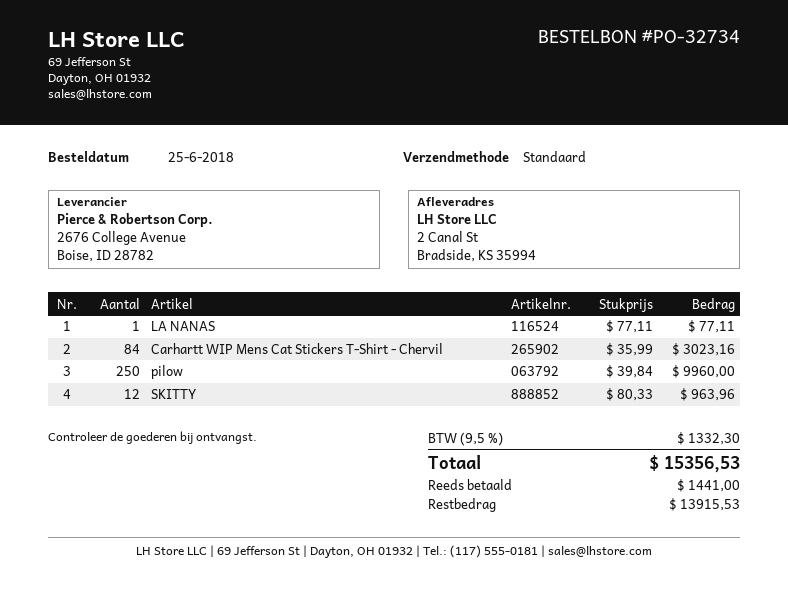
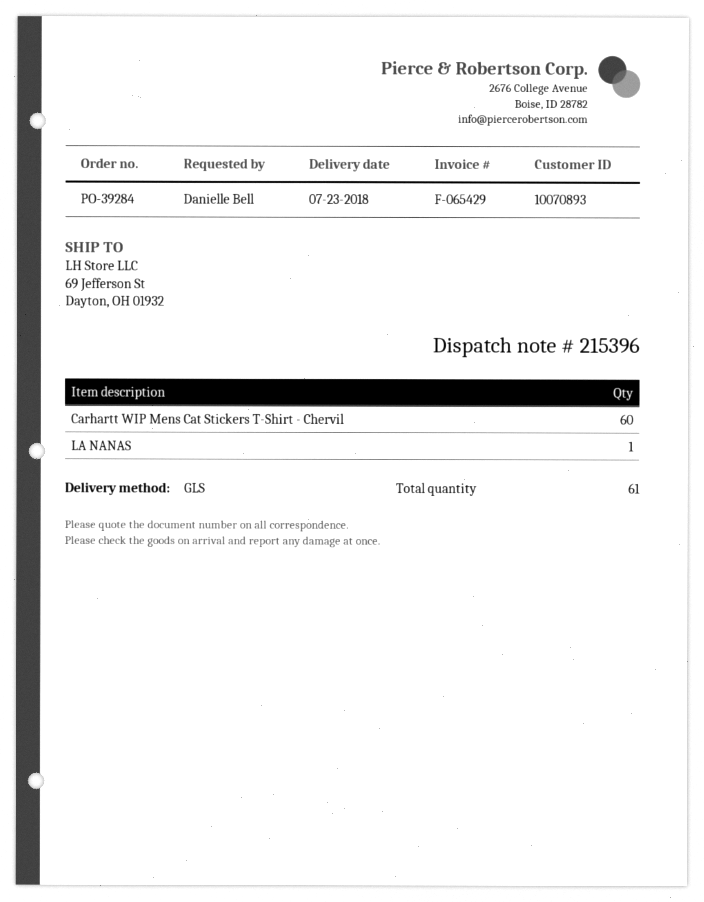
order number: PO-32734 -> PO-39284
shipping method: standard -> GLS
ship to: 2 Canal St, Bradside, KS 35994 -> 69 Jefferson St, Dayton, OH 01932
Carhartt WIP Mens Cat Stickers T-Shirt - Chervil: 84 -> 60
pilow: 250 -> none
SKITTY: 12 -> none

